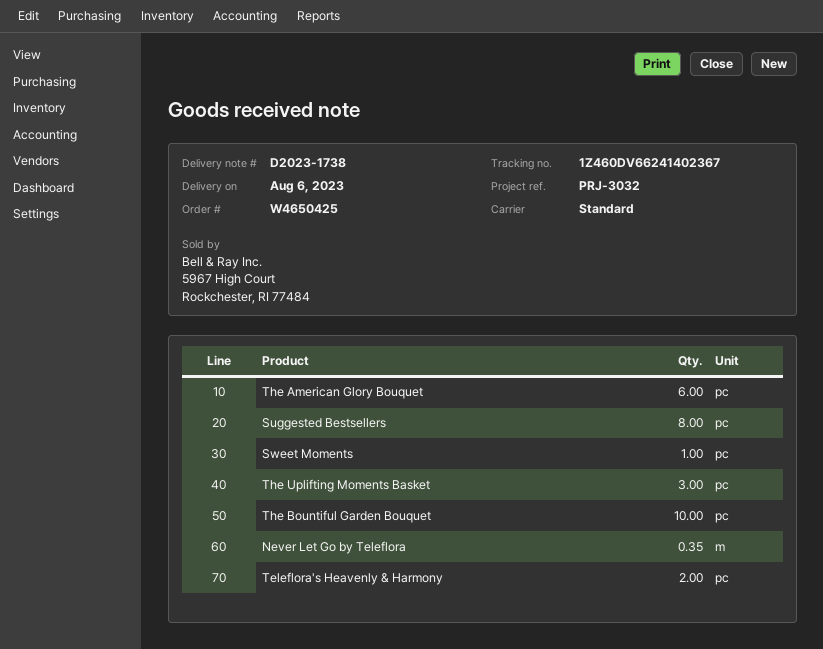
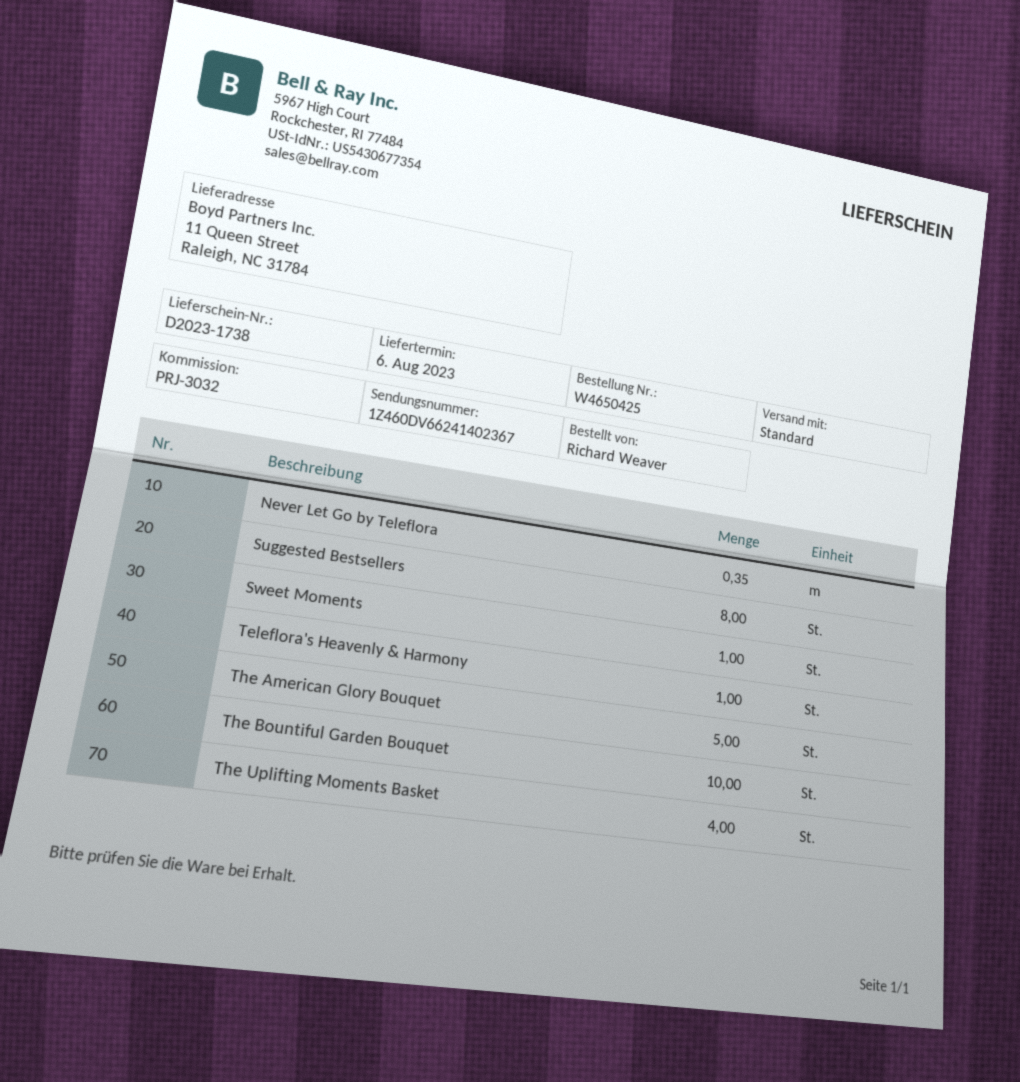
The American Glory Bouquet: 6 -> 5
The Uplifting Moments Basket: 3 -> 4
Teleflora's Heavenly & Harmony: 2 -> 1

